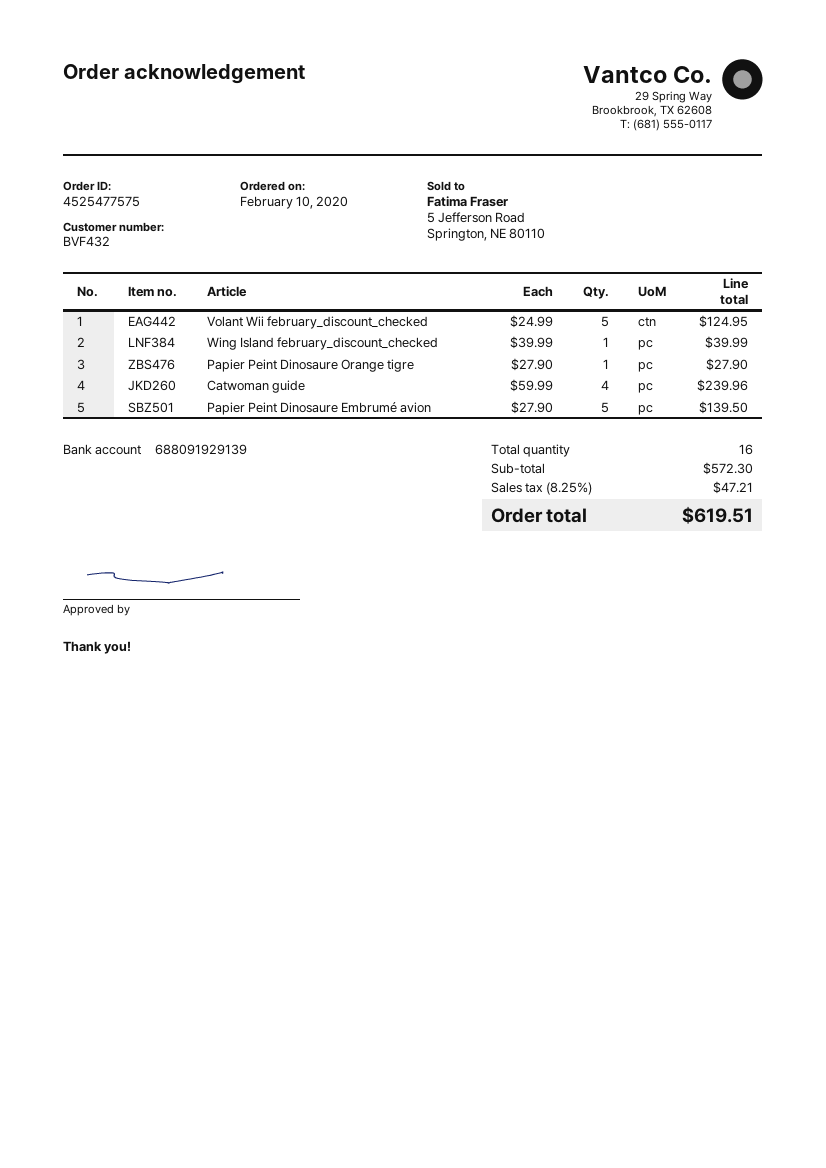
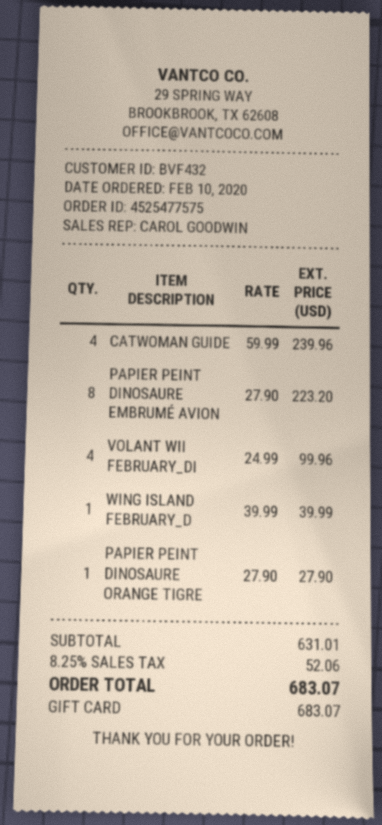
Volant Wii february_discount_checked: 5 x 24.99 = 124.95 -> 4 x 24.99 = 99.96
Papier Peint Dinosaure Embrumé avion: 5 x 27.90 = 139.50 -> 8 x 27.90 = 223.20
subtotal: 572.30 -> 631.01
tax: 8.25% = 47.21 -> 8.25% = 52.06
total: 619.51 -> 683.07

